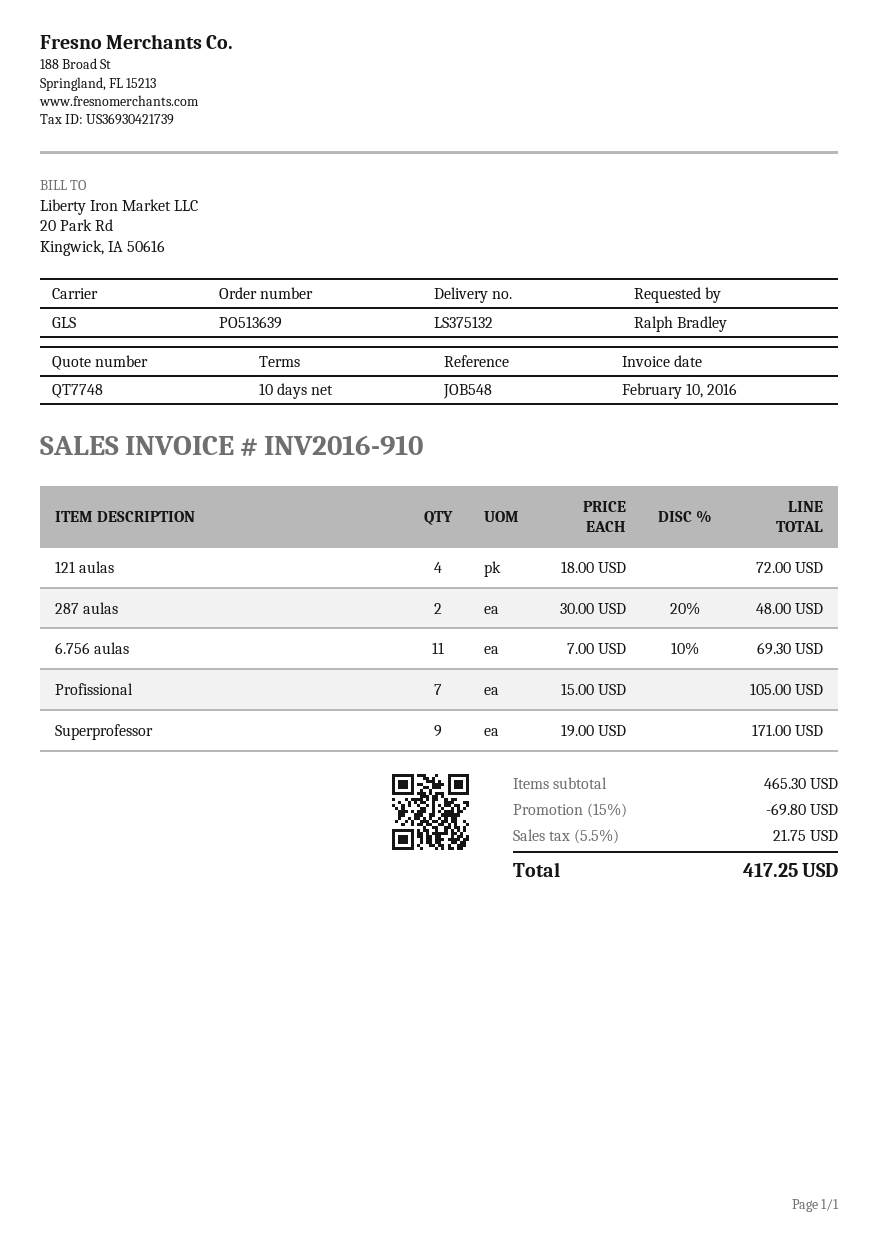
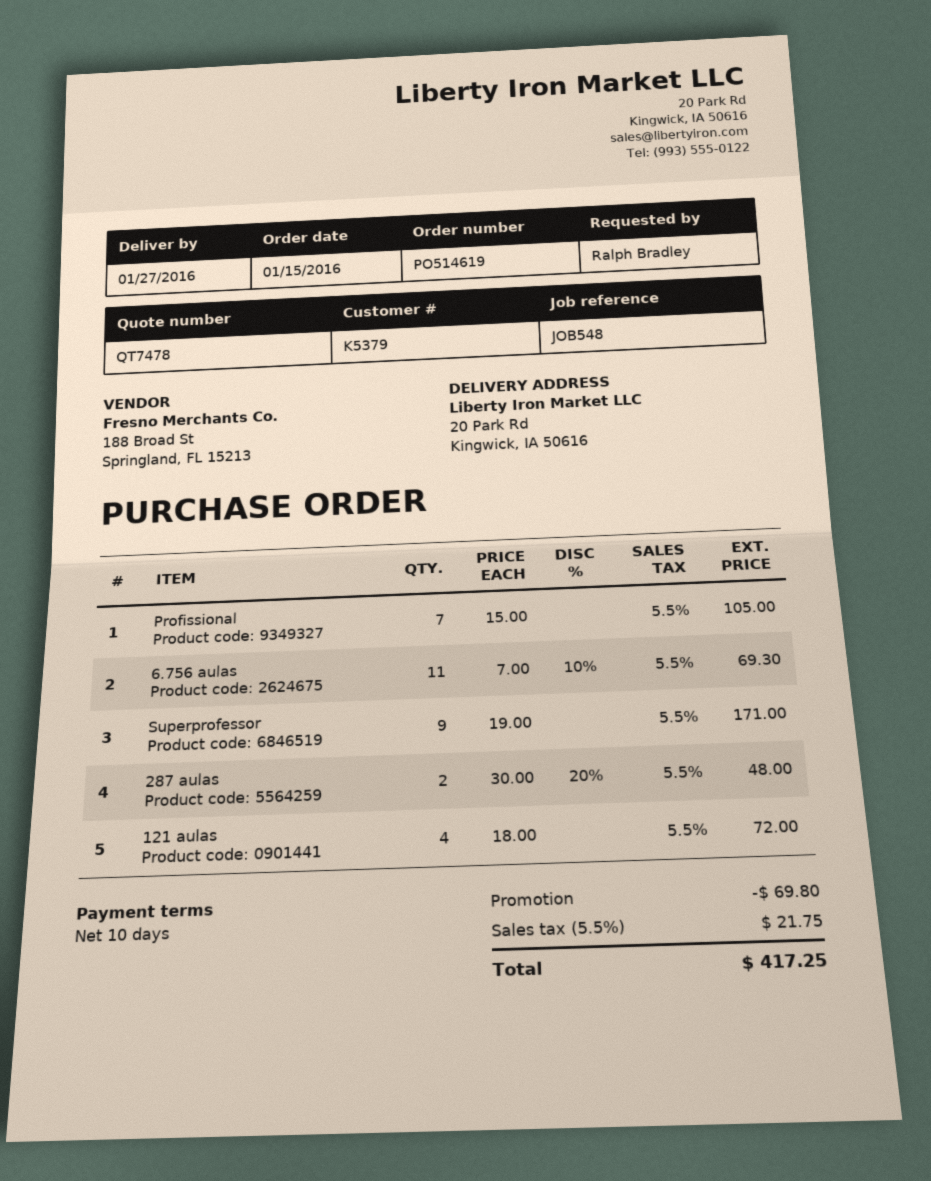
quote number: QT7748 -> QT7478
order number: PO513639 -> PO514619

